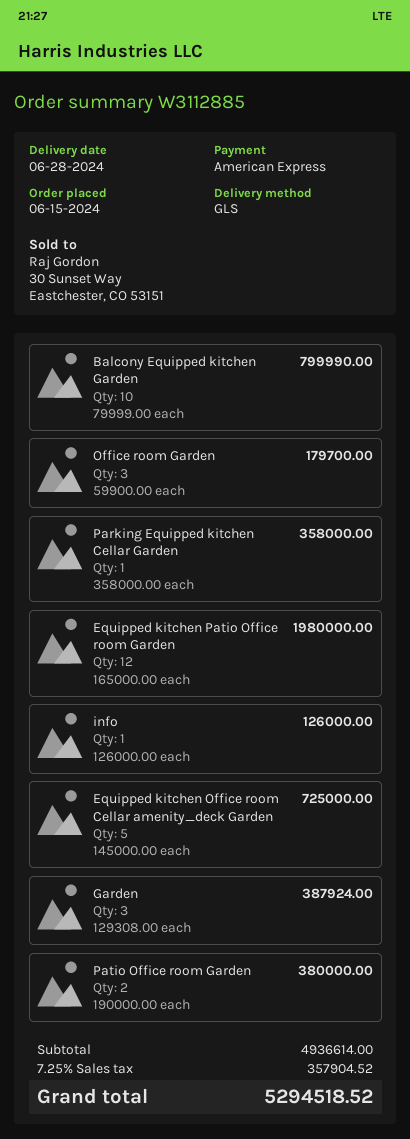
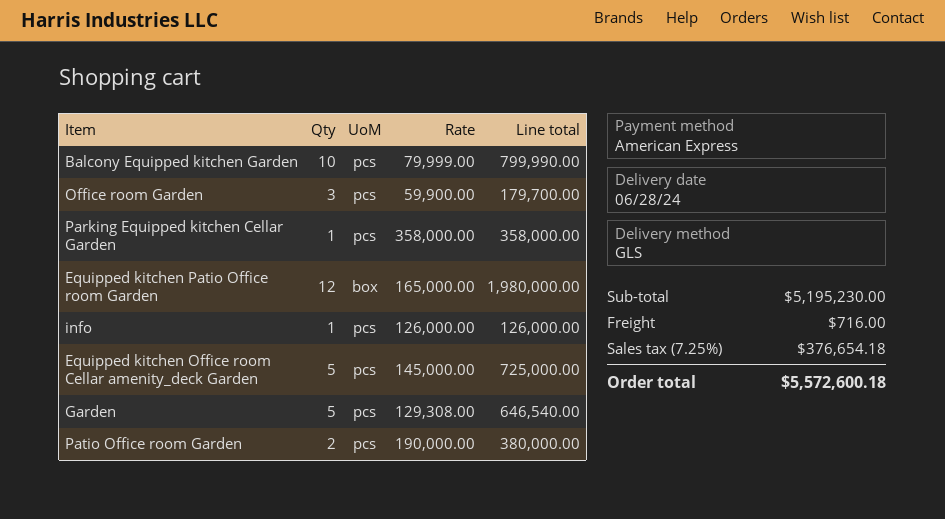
Garden: 3 x 129308.00 = 387924.00 -> 5 x 129308.00 = 646540.00
subtotal: 4936614.00 -> 5195230.00
shipping: none -> 716.00
tax: 7.25% = 357904.52 -> 7.25% = 376654.18
total: 5294518.52 -> 5572600.18

